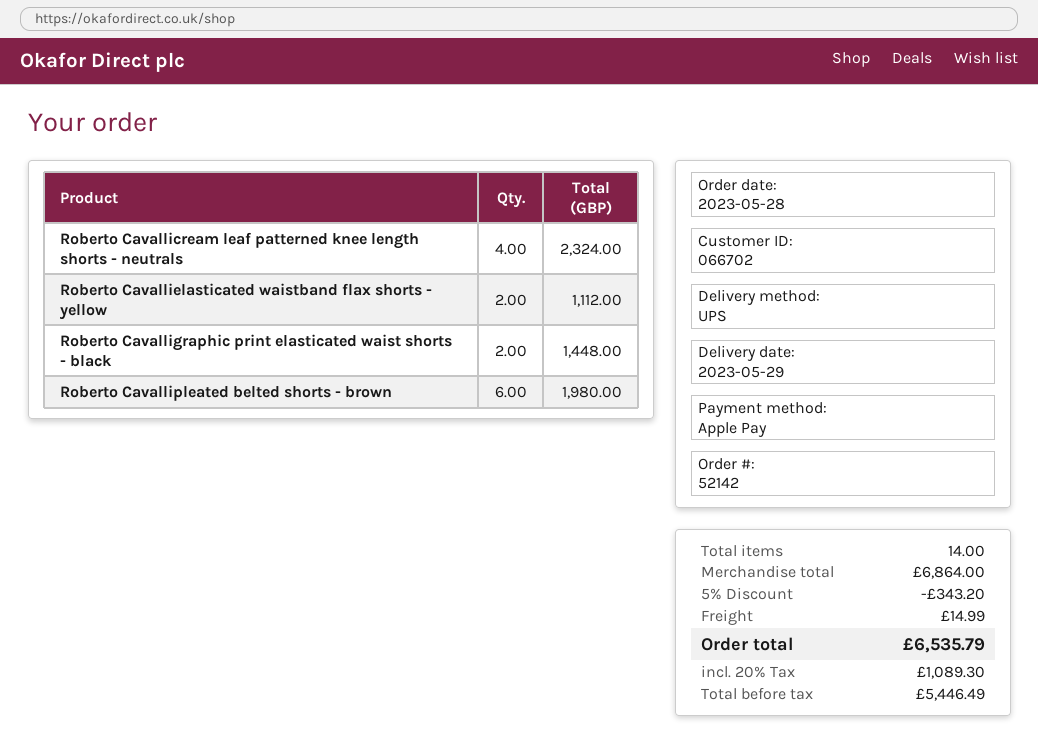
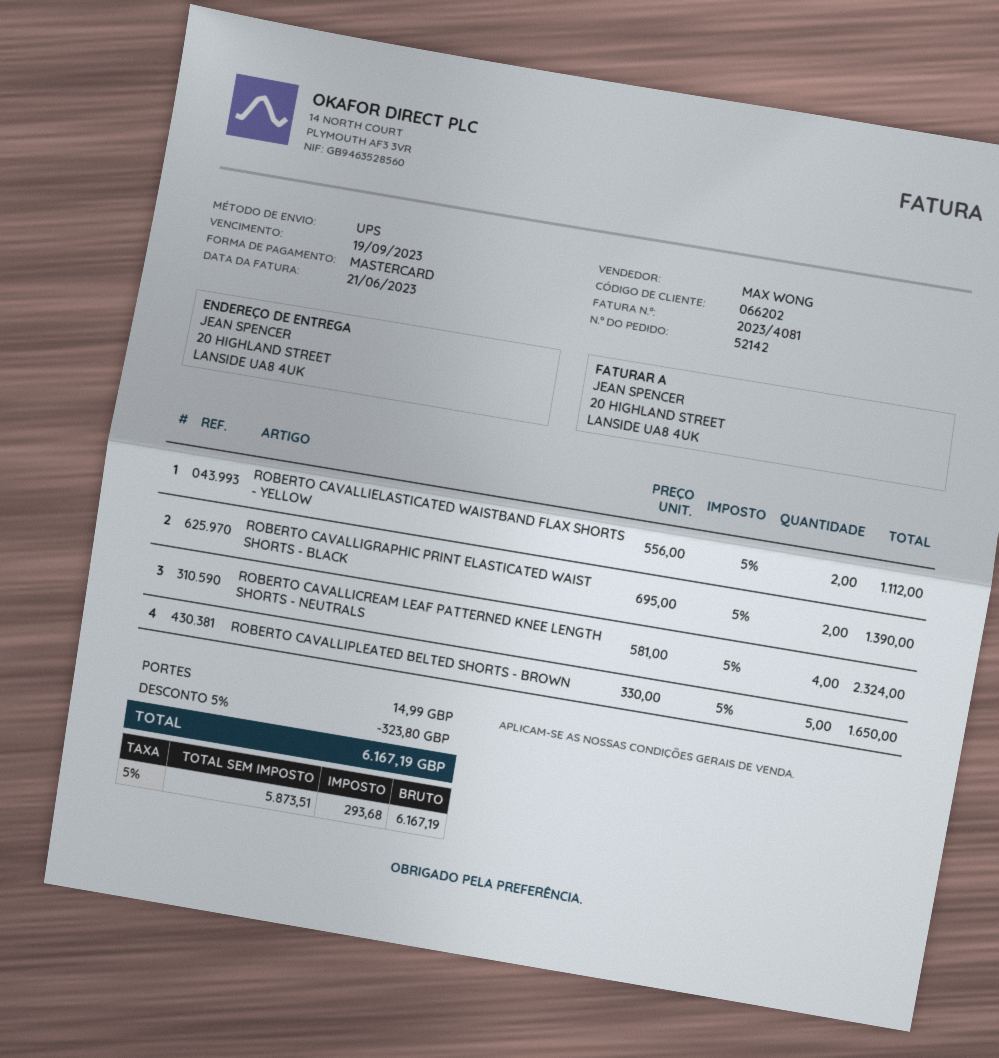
customer number: 066702 -> 066202
payment method: Apple Pay -> Mastercard
Roberto Cavalligraphic print elasticated waist shorts - black: 2 for 1448.00 -> 2 for 1390.00
Roberto Cavallipleated belted shorts - brown: 6 for 1980.00 -> 5 for 1650.00
discount: 5% = 343.20 -> 5% = 323.80
net: 5446.49 -> 5873.51
tax: 20% = 1089.30 -> 5% = 293.68
total: 6535.79 -> 6167.19

